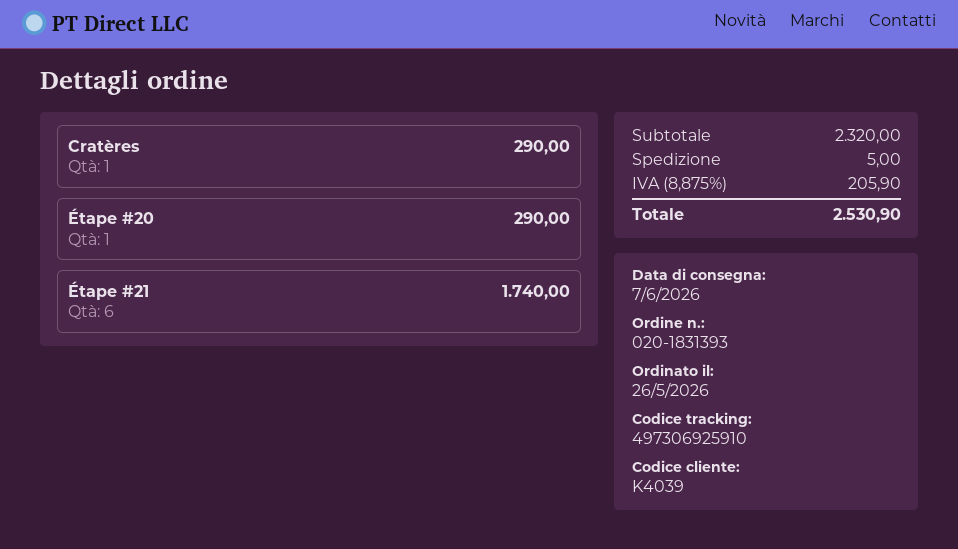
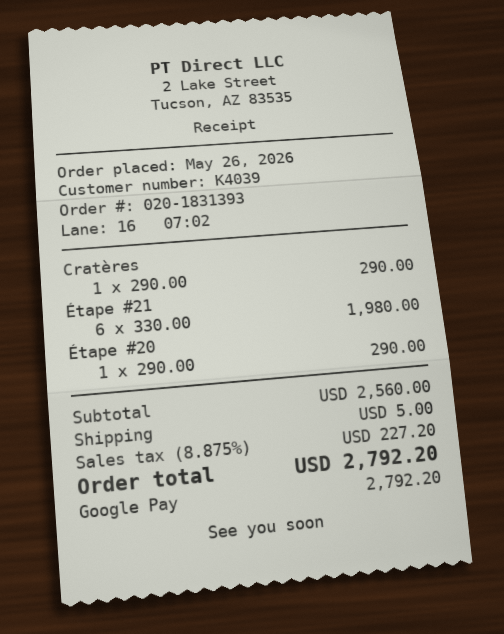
Étape #21: 6 for 1740.00 -> 6 for 1980.00
subtotal: 2320.00 -> 2560.00
tax: 8.875% = 205.90 -> 8.875% = 227.20
total: 2530.90 -> 2792.20

